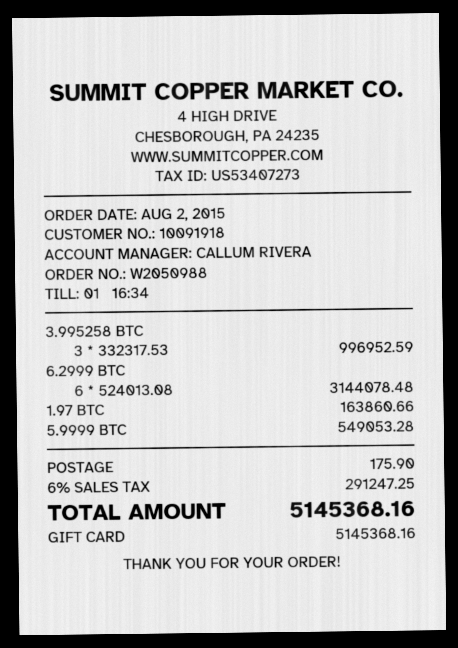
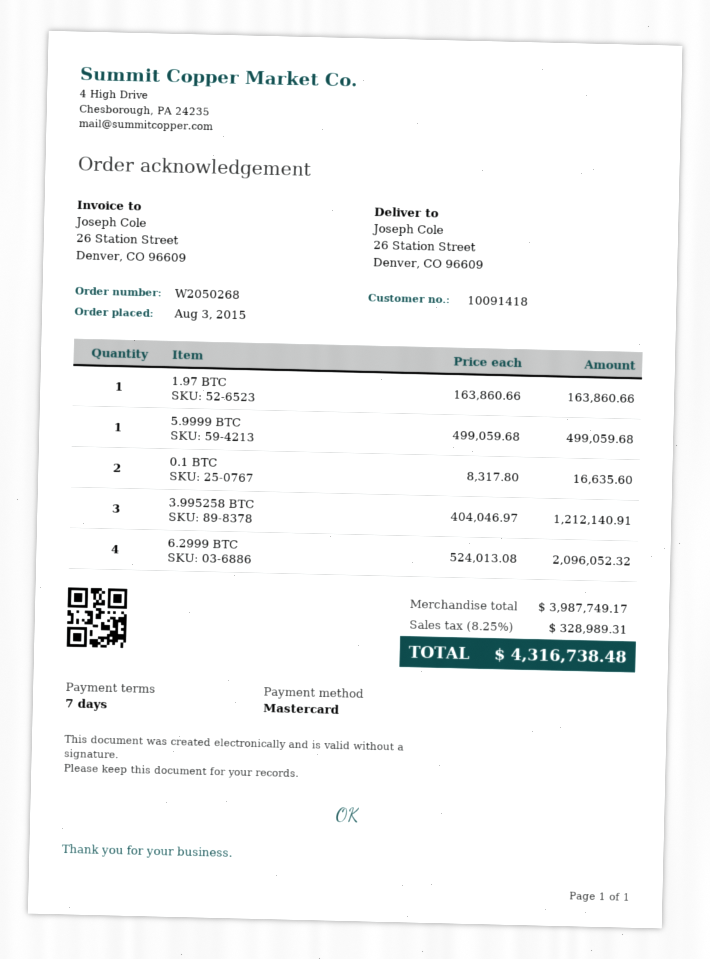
order number: W2050988 -> W2050268
order date: 2015-08-02 -> 2015-08-03
customer number: 10091918 -> 10091418
payment method: gift card -> Mastercard
3.995258 BTC: 3 x 332317.53 = 996952.59 -> 3 x 404046.97 = 1212140.91
6.2999 BTC: 6 x 524013.08 = 3144078.48 -> 4 x 524013.08 = 2096052.32
5.9999 BTC: 1 x 549053.28 = 549053.28 -> 1 x 499059.68 = 499059.68
0.1 BTC: none -> 2 x 8317.80 = 16635.60
shipping: 175.90 -> none
tax: 6% = 291247.25 -> 8.25% = 328989.31
total: 5145368.16 -> 4316738.48

